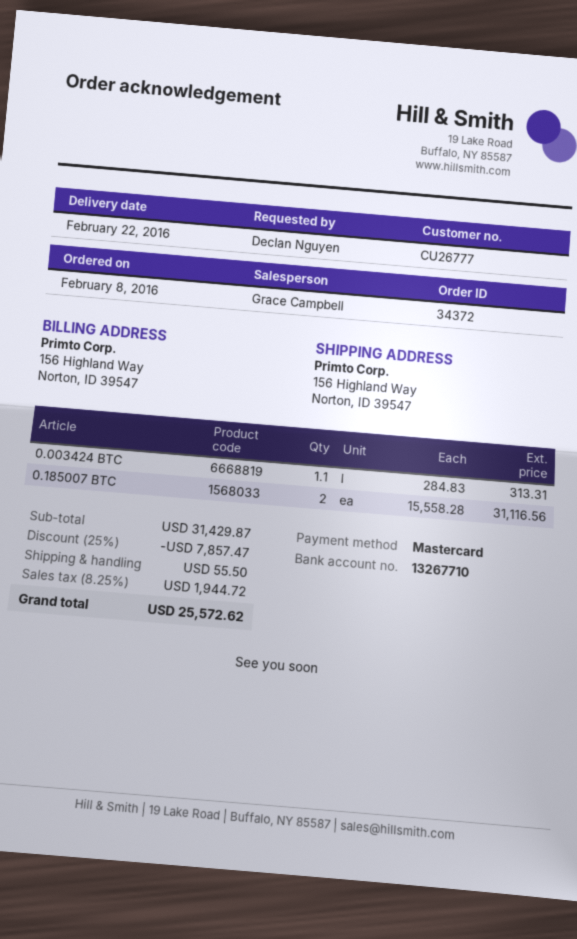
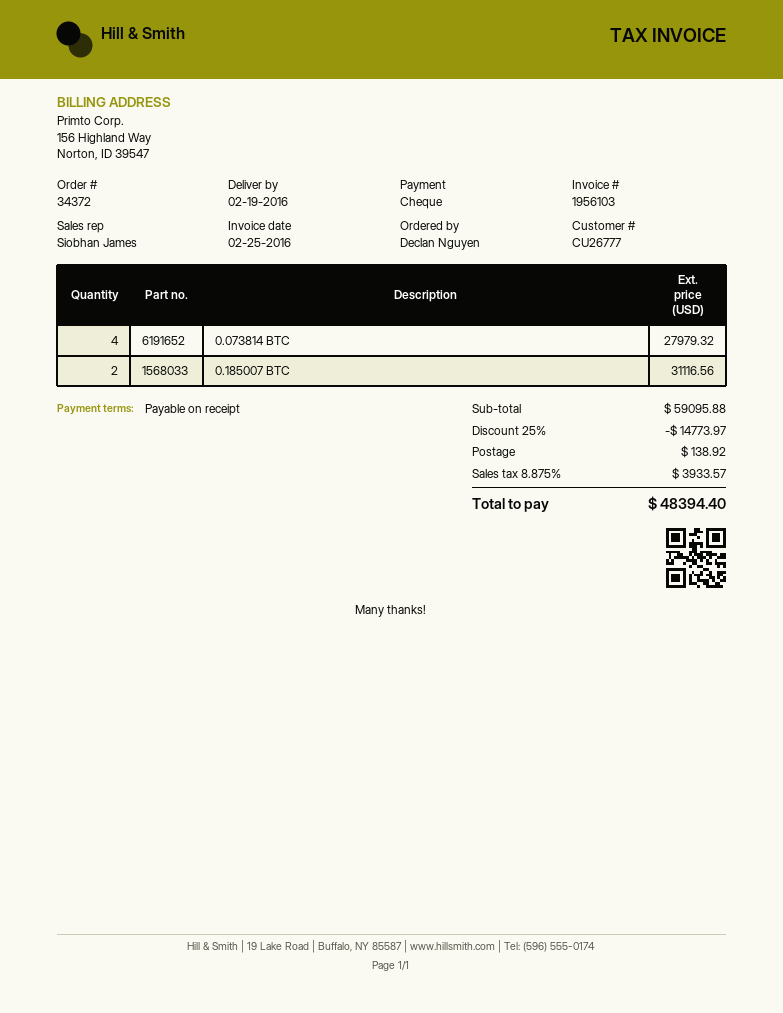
delivery date: 2016-02-22 -> 2016-02-19
sales rep: Grace Campbell -> Siobhan James
payment method: Mastercard -> cheque
0.003424 BTC: 1.1 for 313.31 -> none
0.073814 BTC: none -> 4 for 27979.32
subtotal: 31429.87 -> 59095.88
discount: 25% = 7857.47 -> 25% = 14773.97
shipping: 55.50 -> 138.92
tax: 8.25% = 1944.72 -> 8.875% = 3933.57
total: 25572.62 -> 48394.40

